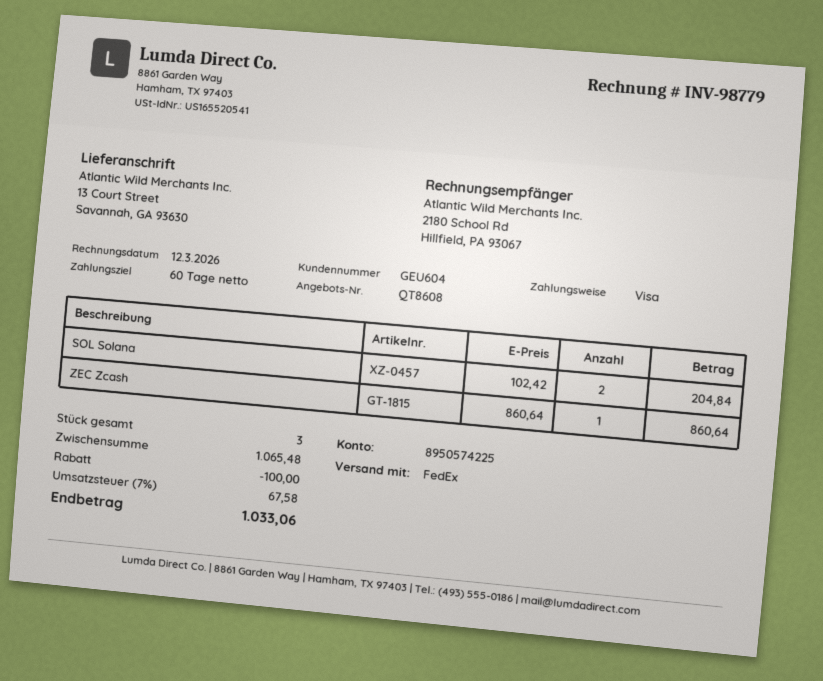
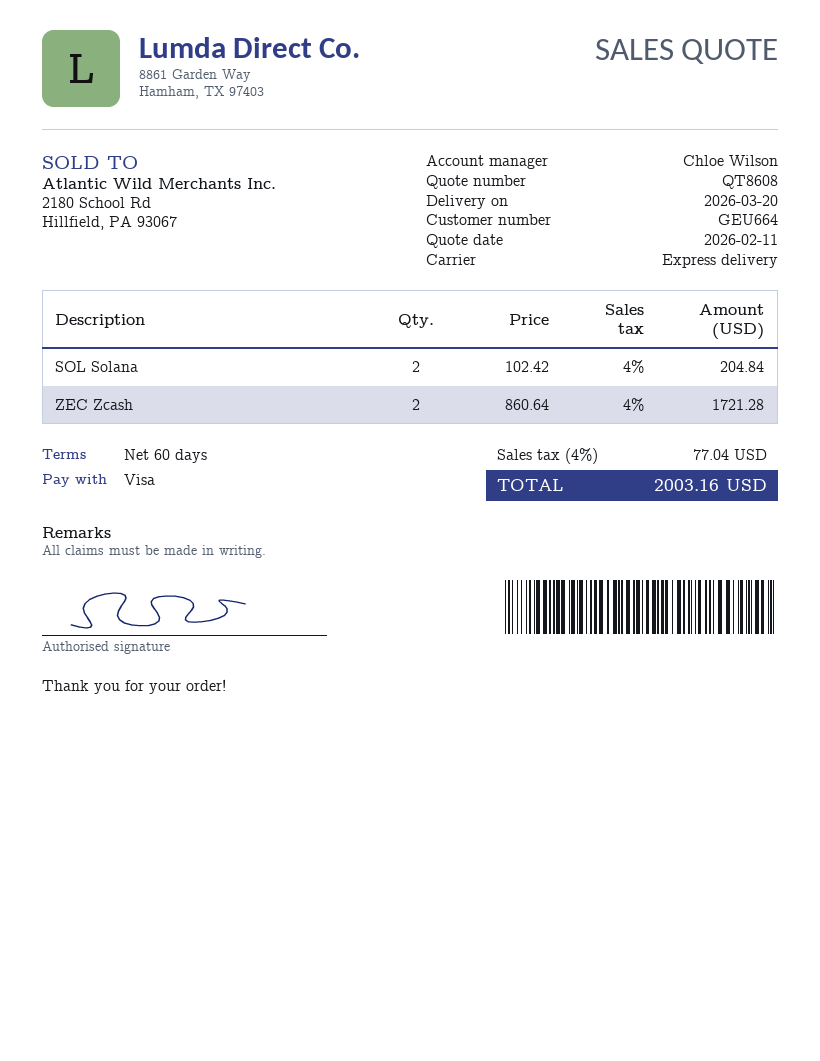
customer number: GEU604 -> GEU664
shipping method: FedEx -> express
ZEC Zcash: 1 x 860.64 = 860.64 -> 2 x 860.64 = 1721.28
discount: 100.00 -> none
tax: 7% = 67.58 -> 4% = 77.04
total: 1033.06 -> 2003.16

